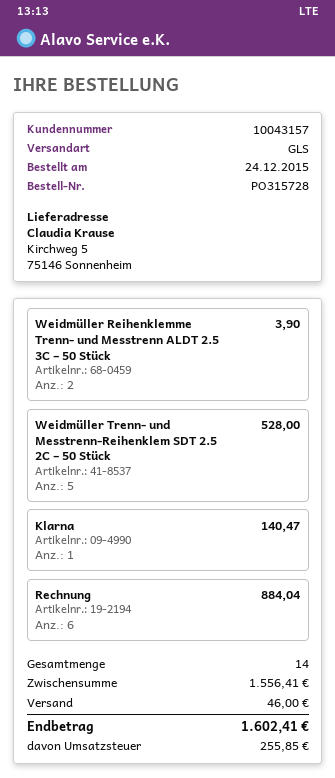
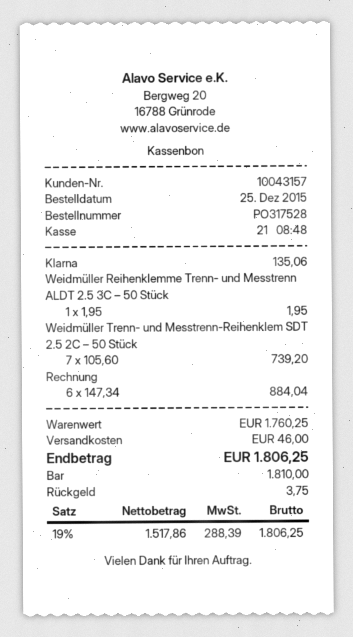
order number: PO315728 -> PO317528
order date: 2015-12-24 -> 2015-12-25
Weidmüller Reihenklemme Trenn- und Messtrenn ALDT 2.5 3C – 50 Stück: 2 for 3.90 -> 1 for 1.95
Weidmüller Trenn- und Messtrenn-Reihenklem SDT 2.5 2C – 50 Stück: 5 for 528.00 -> 7 for 739.20
Klarna: 1 for 140.47 -> 1 for 135.06
subtotal: 1556.41 -> 1760.25
tax: 255.85 -> 288.39
total: 1602.41 -> 1806.25

